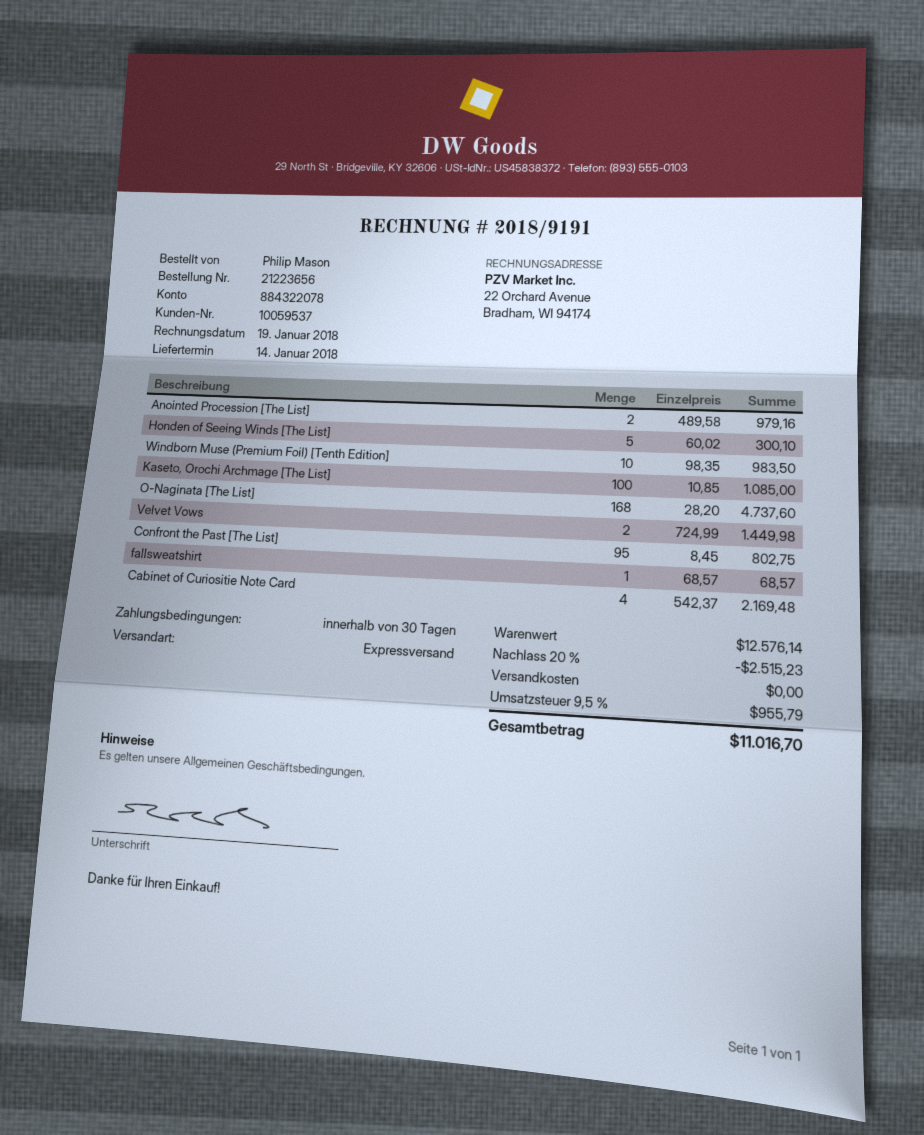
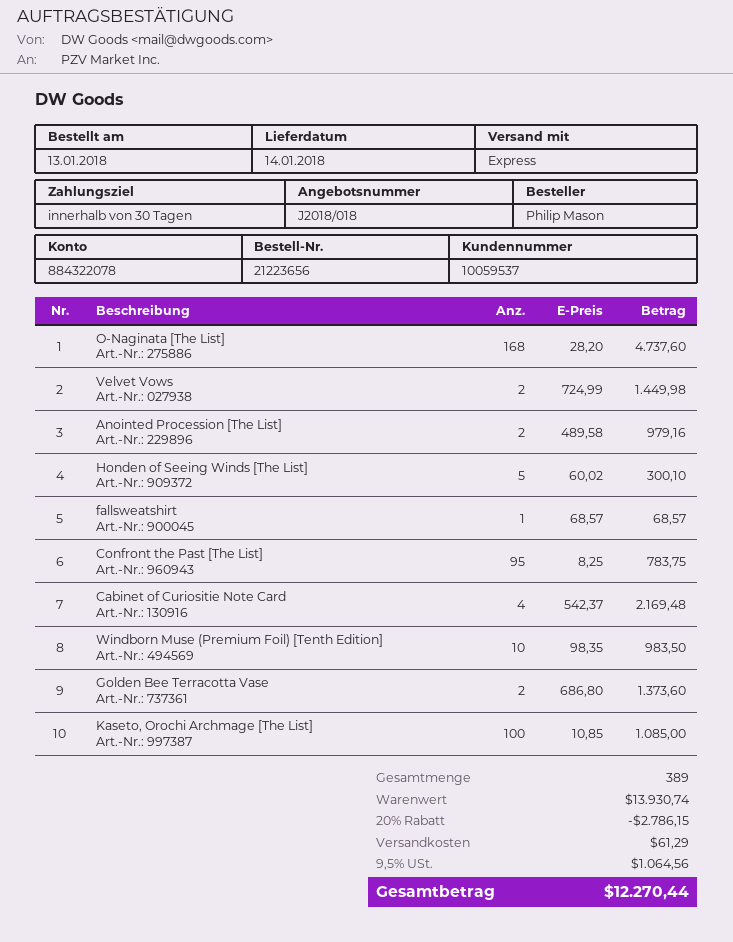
Confront the Past [The List]: 95 x 8.45 = 802.75 -> 95 x 8.25 = 783.75
Golden Bee Terracotta Vase: none -> 2 x 686.80 = 1373.60
subtotal: 12576.14 -> 13930.74
discount: 20% = 2515.23 -> 20% = 2786.15
shipping: 0.00 -> 61.29
tax: 9.5% = 955.79 -> 9.5% = 1064.56
total: 11016.70 -> 12270.44

